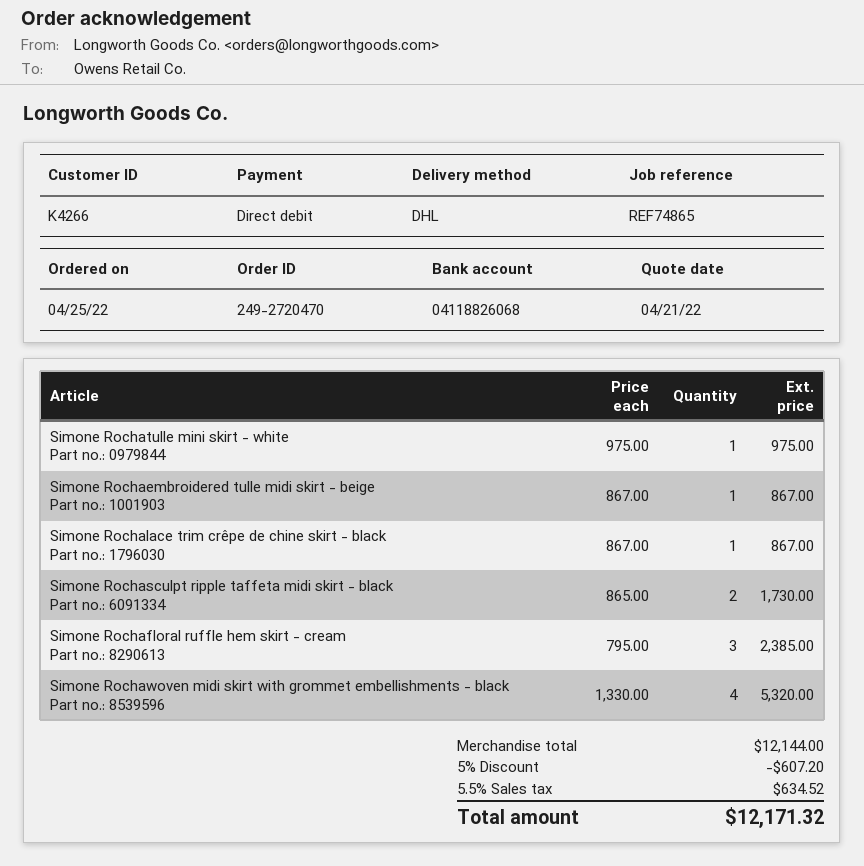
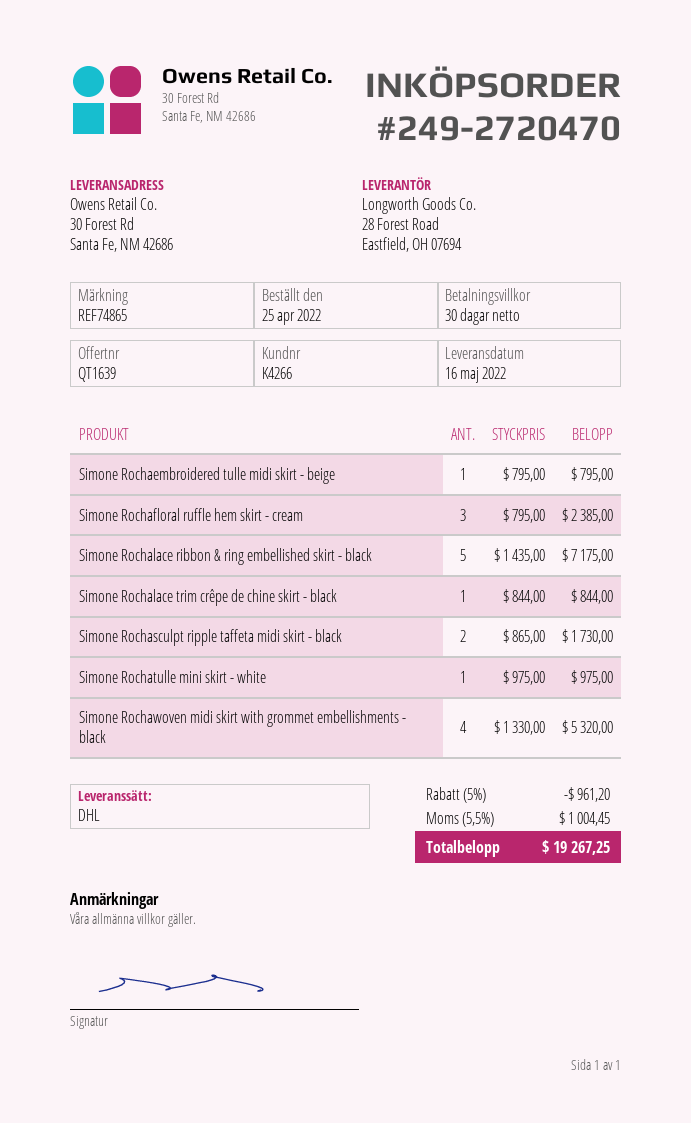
Simone Rochaembroidered tulle midi skirt - beige: 1 x 867.00 = 867.00 -> 1 x 795.00 = 795.00
Simone Rochalace trim crêpe de chine skirt - black: 1 x 867.00 = 867.00 -> 1 x 844.00 = 844.00
Simone Rochalace ribbon & ring embellished skirt - black: none -> 5 x 1435.00 = 7175.00
discount: 5% = 607.20 -> 5% = 961.20
tax: 5.5% = 634.52 -> 5.5% = 1004.45
total: 12171.32 -> 19267.25

